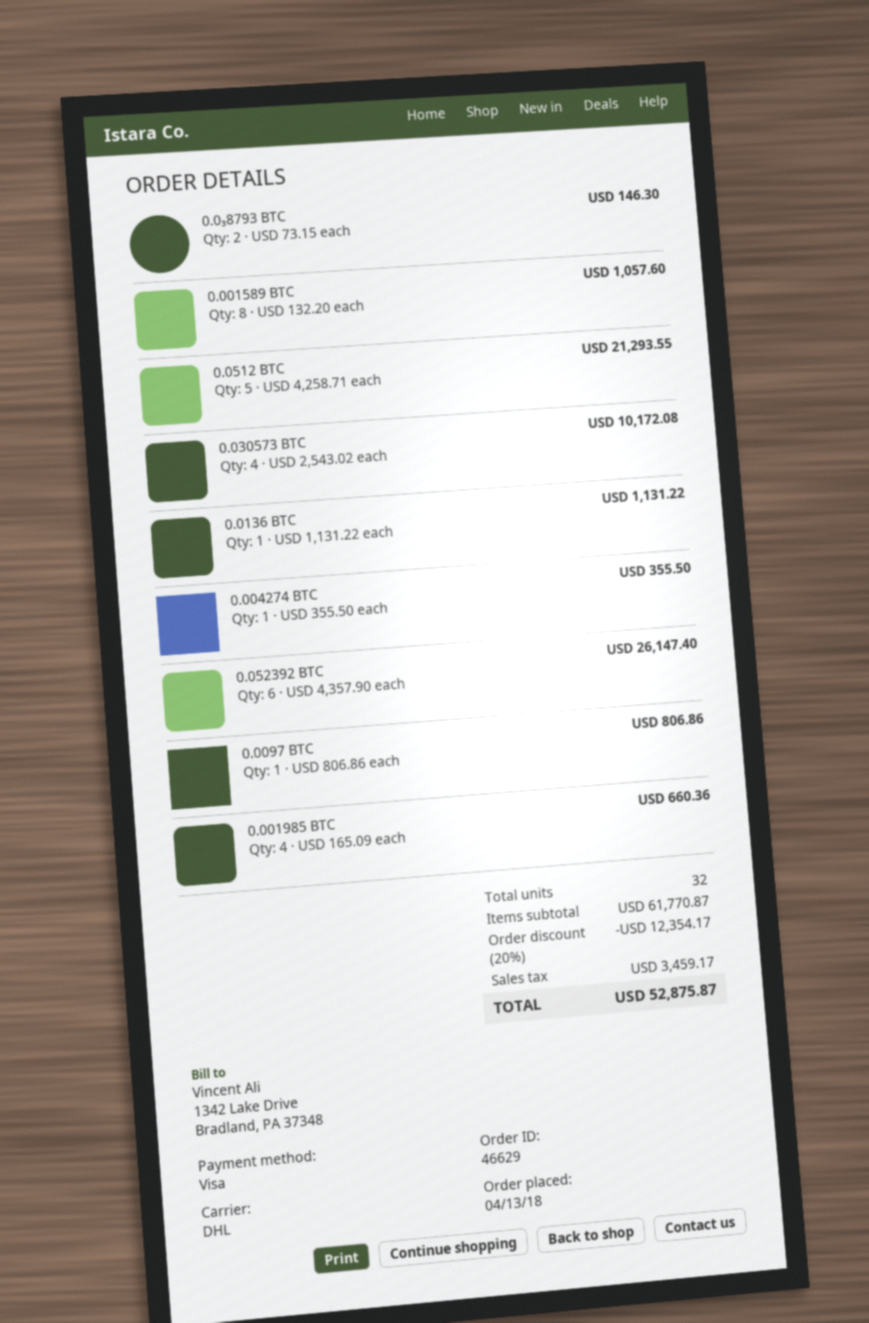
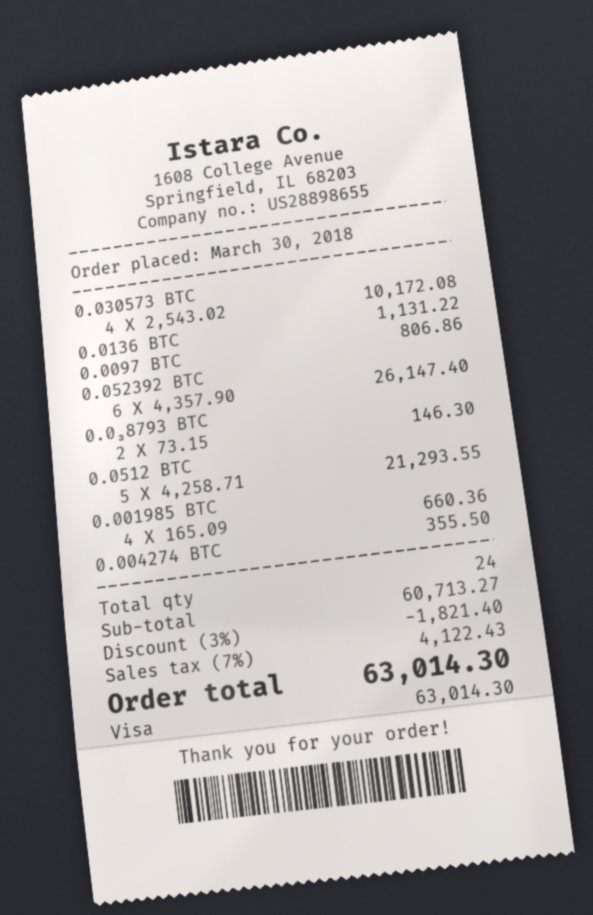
order date: 2018-04-13 -> 2018-03-30
0.001589 BTC: 8 x 132.20 = 1057.60 -> none
total quantity: 32 -> 24
subtotal: 61770.87 -> 60713.27
discount: 20% = 12354.17 -> 3% = 1821.40
tax: 3459.17 -> 4122.43
total: 52875.87 -> 63014.30

